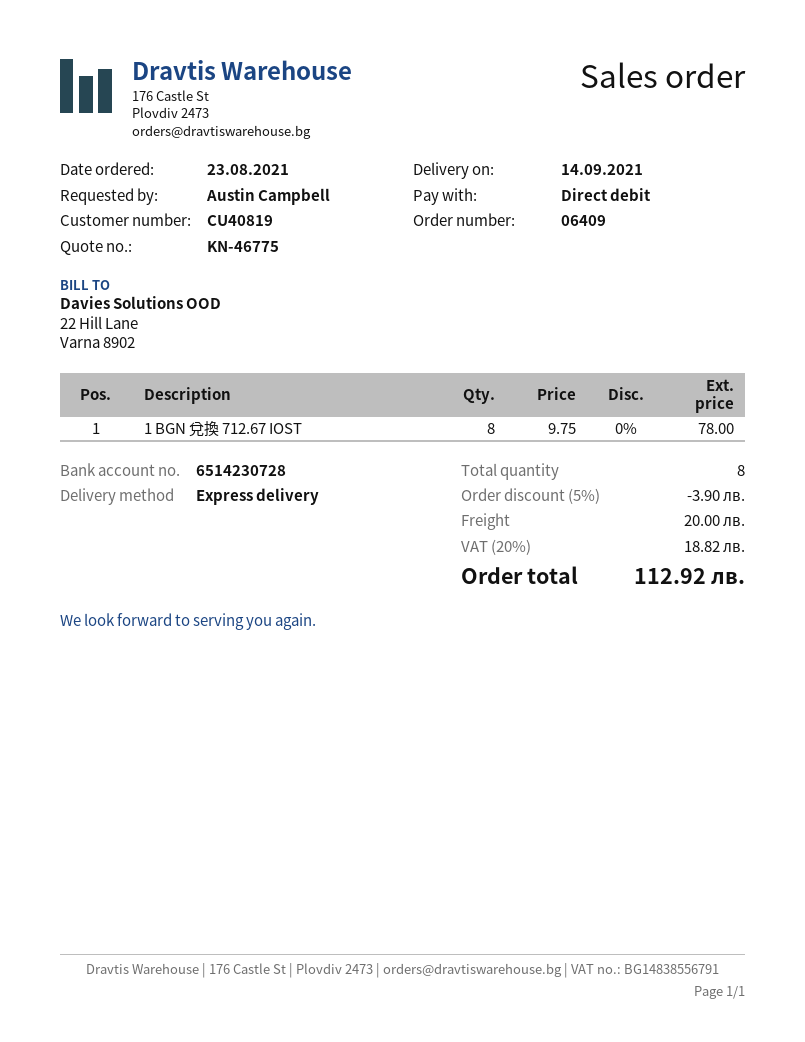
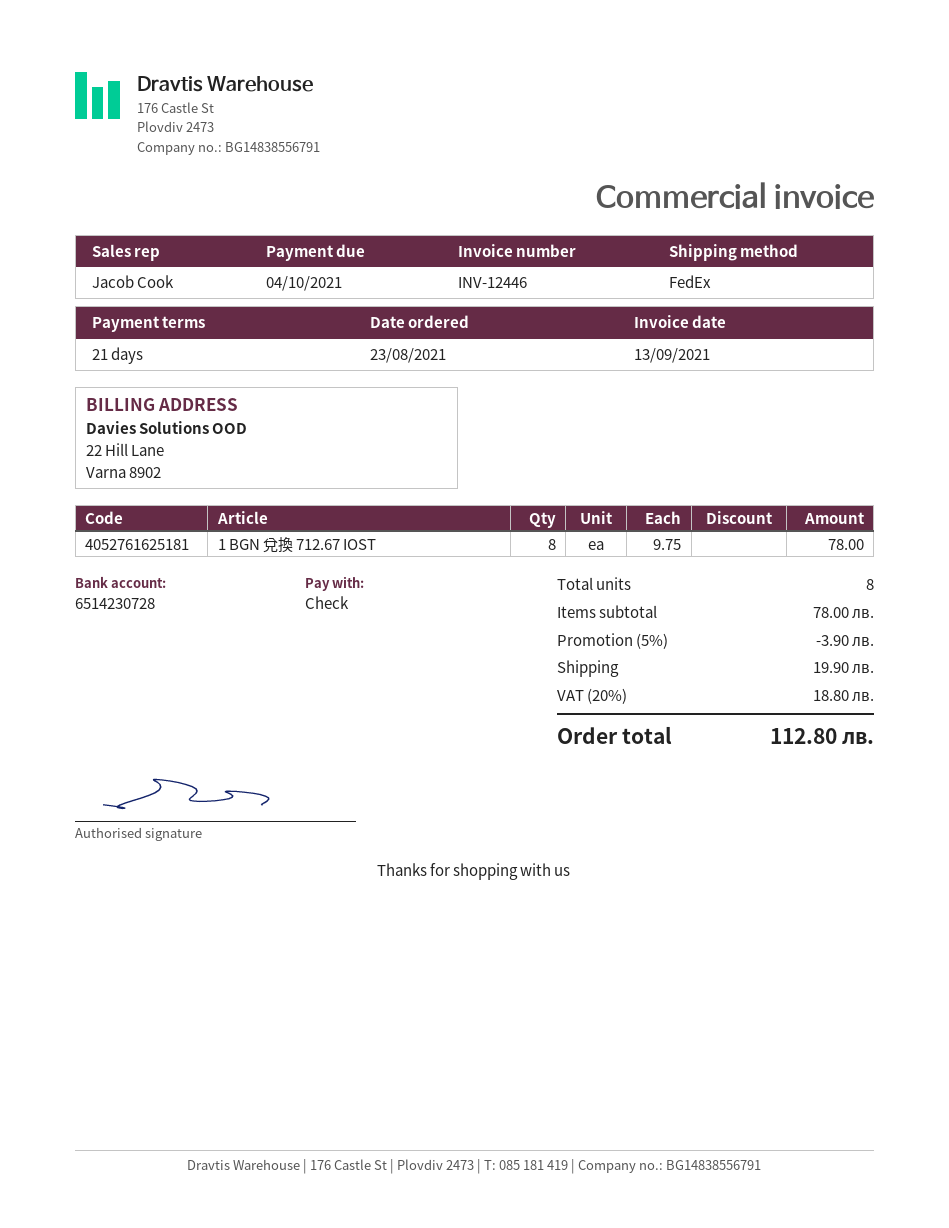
payment method: direct debit -> cheque
shipping method: express -> FedEx
shipping: 20.00 -> 19.90
tax: 20% = 18.82 -> 20% = 18.80
total: 112.92 -> 112.80

